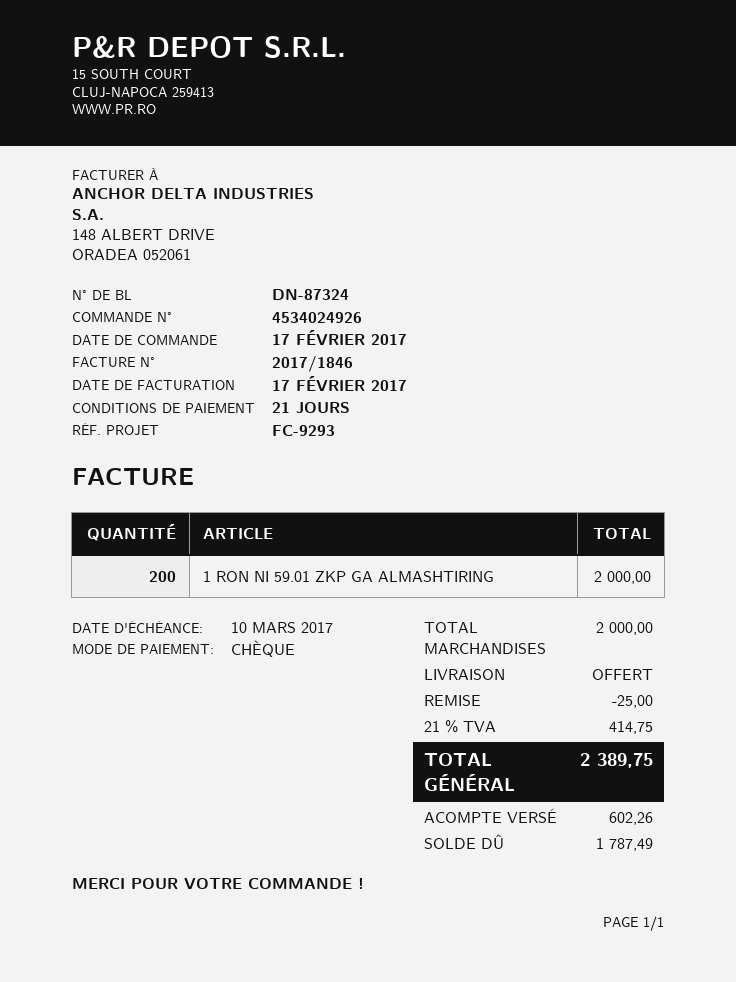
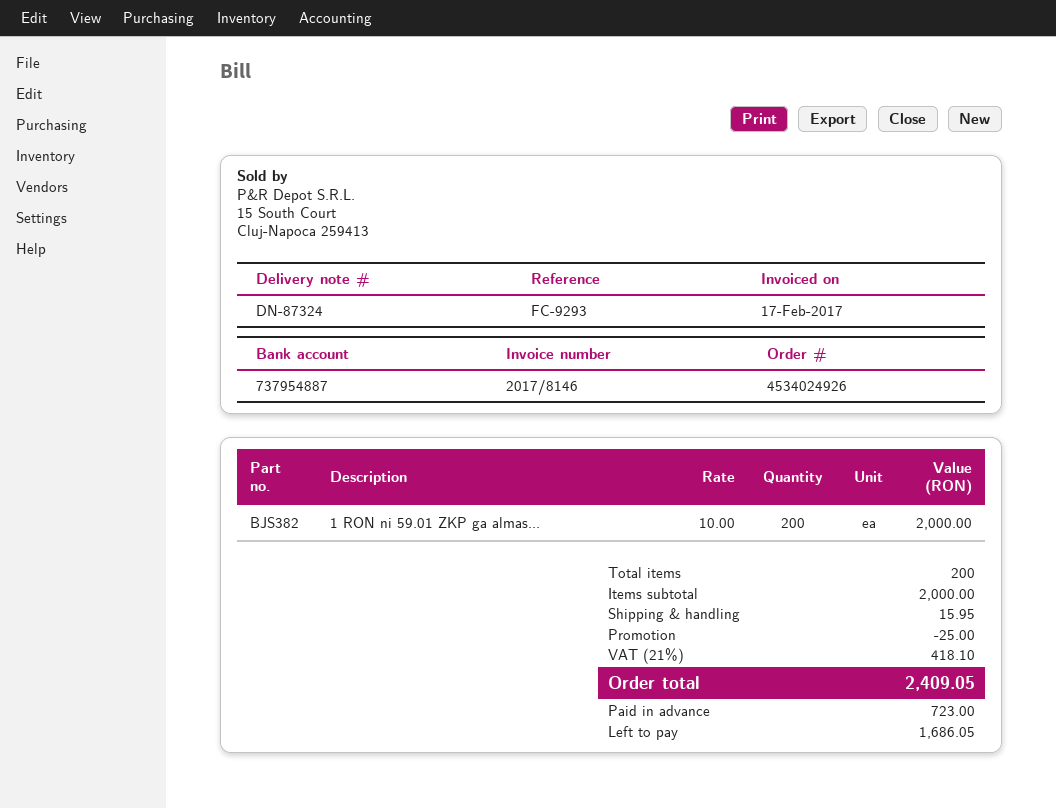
invoice number: 2017/1846 -> 2017/8146
shipping: 0.00 -> 15.95
tax: 21% = 414.75 -> 21% = 418.10
total: 2389.75 -> 2409.05
deposit: 602.26 -> 723.00
balance: 1787.49 -> 1686.05

